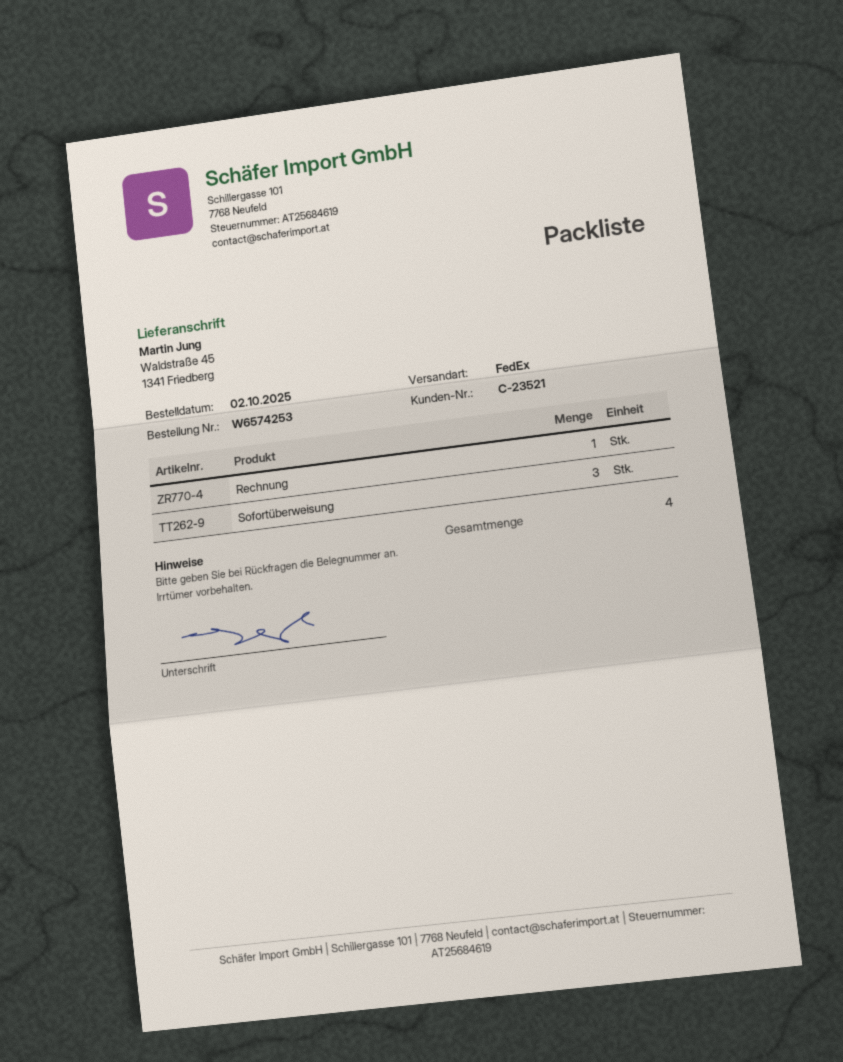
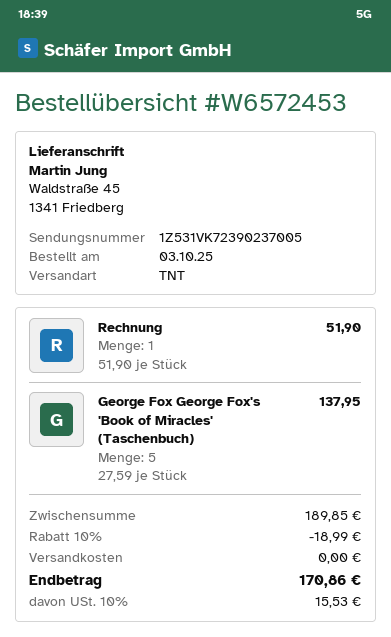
order number: W6574253 -> W6572453
order date: 2025-10-02 -> 2025-10-03
shipping method: FedEx -> TNT
Sofortüberweisung: 3 -> none
George Fox George Fox's 'Book of Miracles' (Taschenbuch): none -> 5

